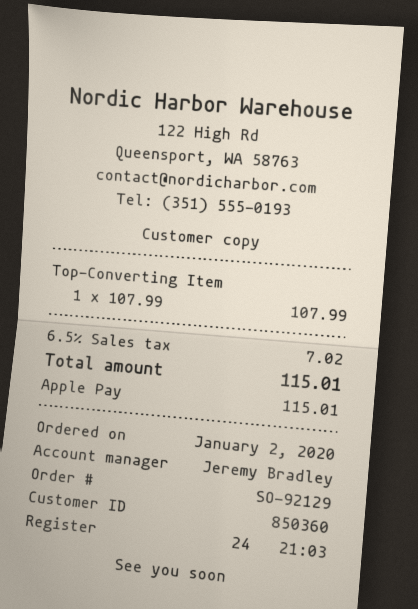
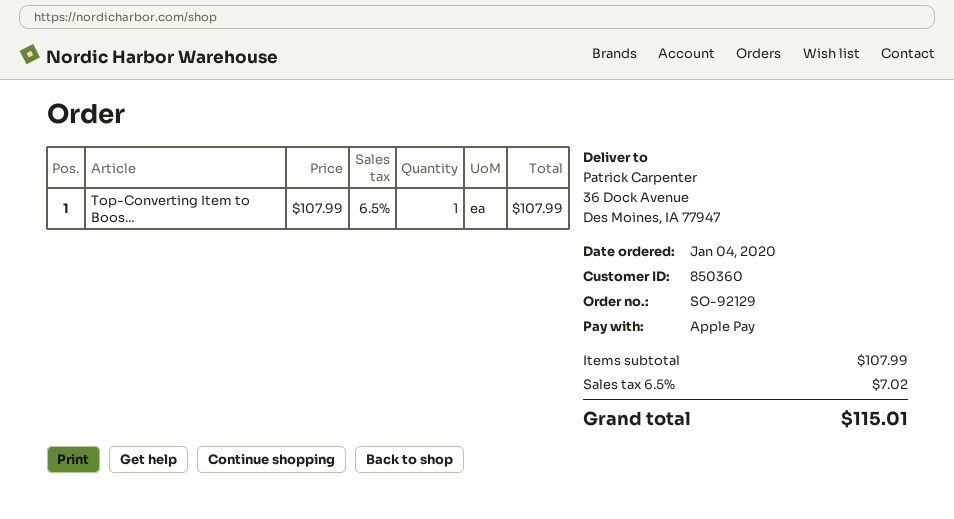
order date: 2020-01-02 -> 2020-01-04

